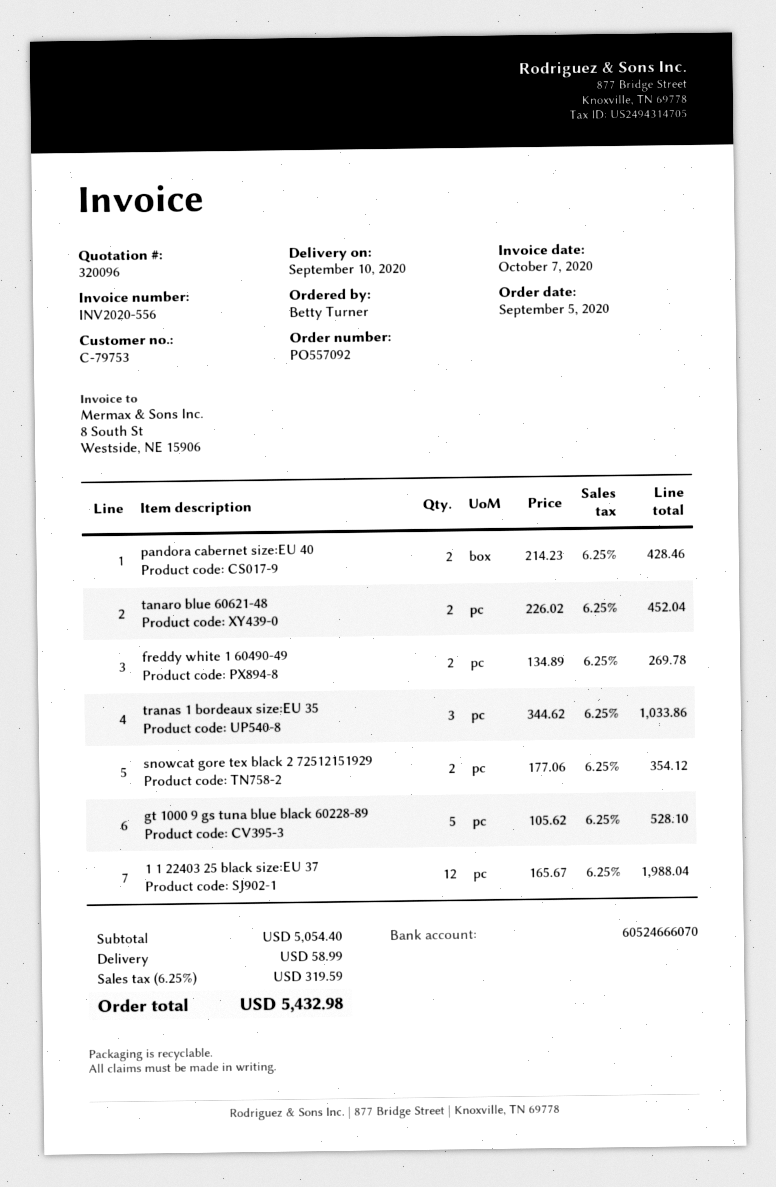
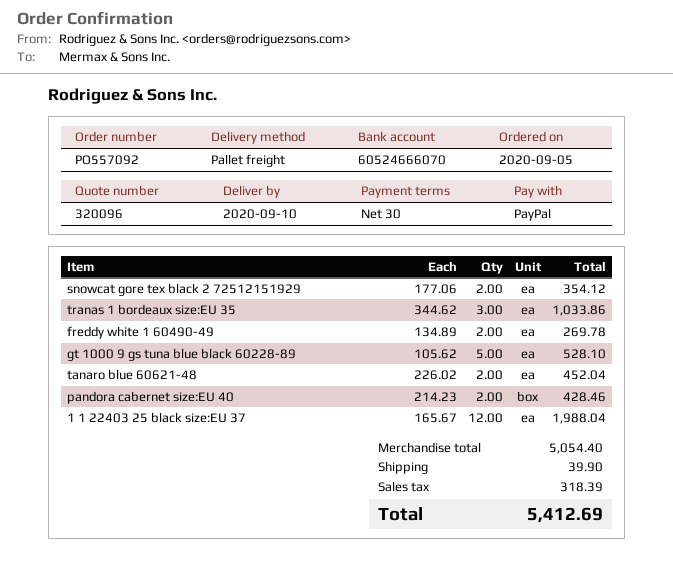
shipping: 58.99 -> 39.90
tax: 319.59 -> 318.39
total: 5432.98 -> 5412.69

